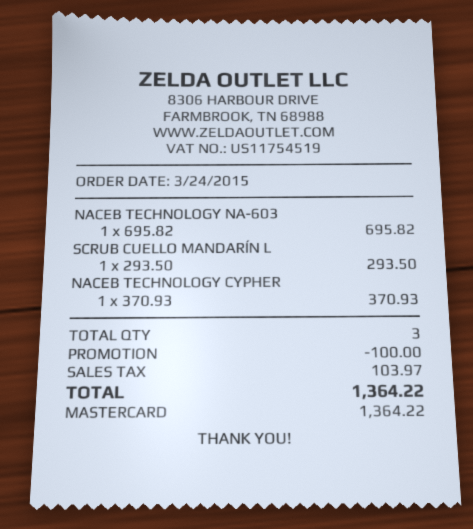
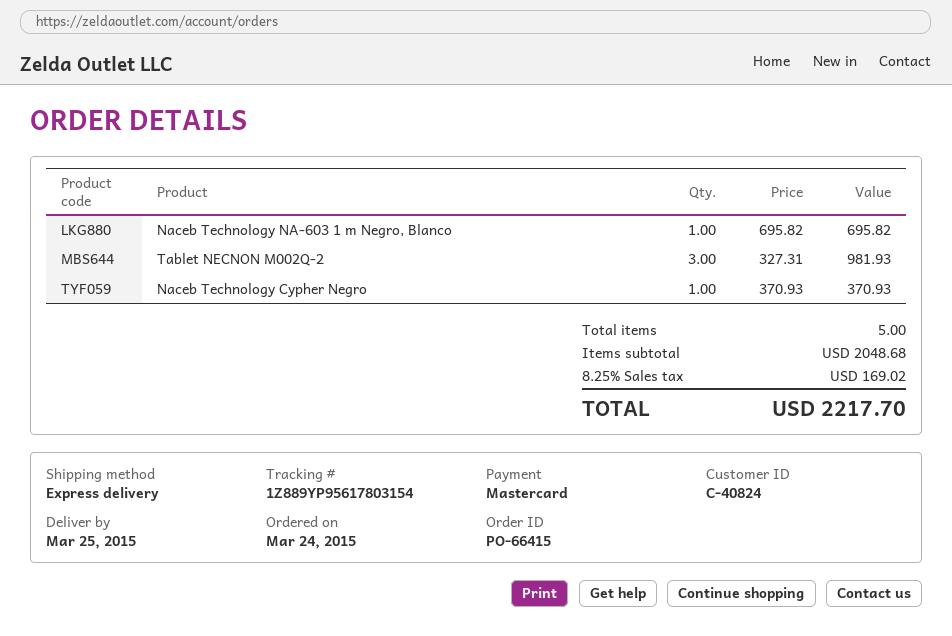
SCRUB CUELLO MANDARÍN L: 1 x 293.50 = 293.50 -> none
Tablet NECNON M002Q-2: none -> 3 x 327.31 = 981.93
total quantity: 3 -> 5
discount: 100.00 -> none
tax: 103.97 -> 169.02
total: 1364.22 -> 2217.70

